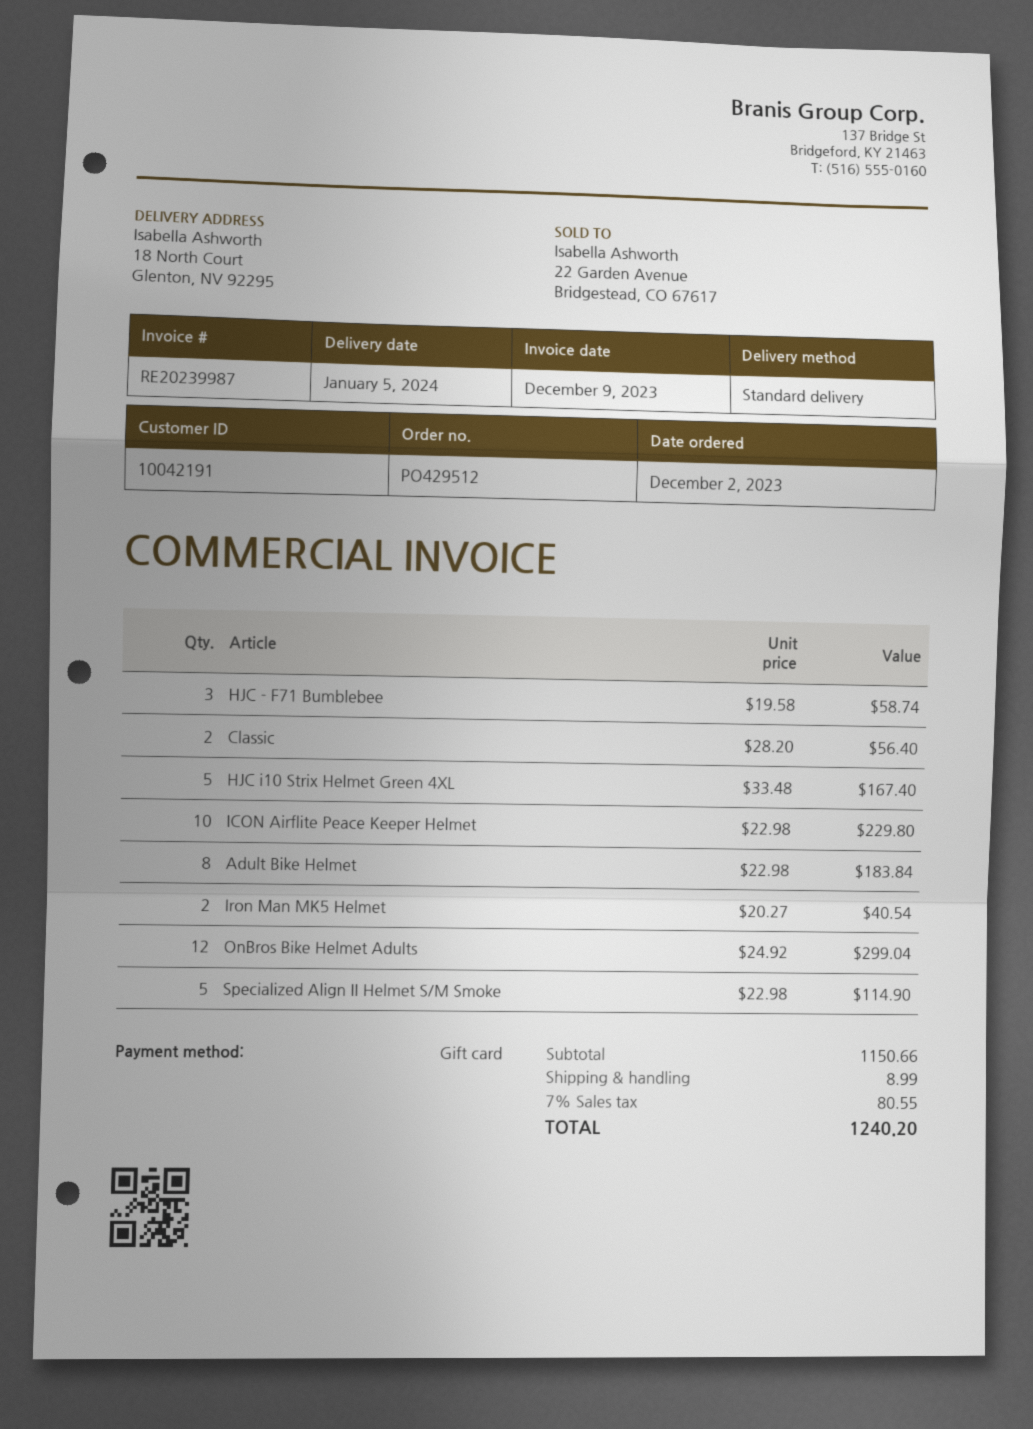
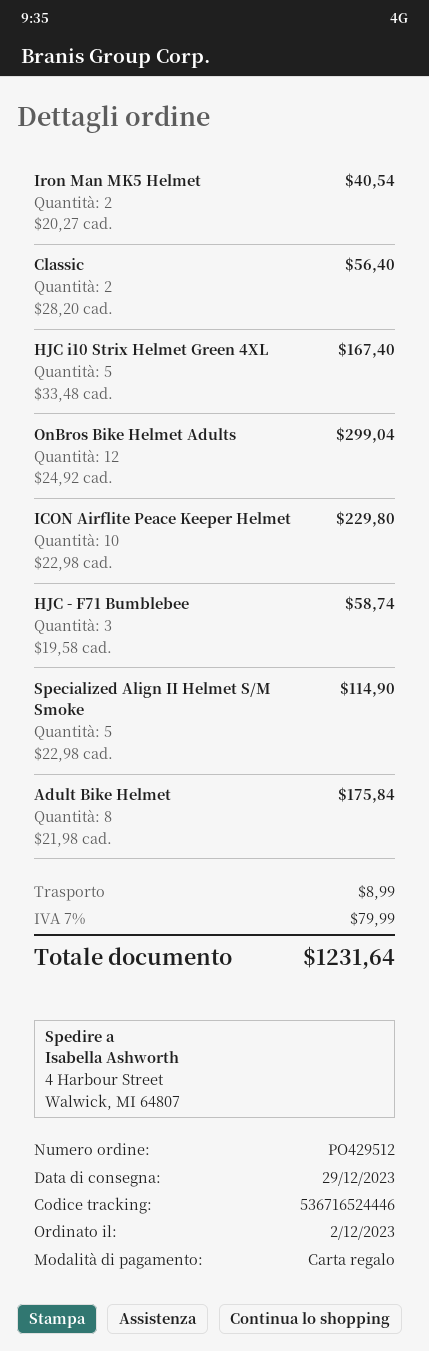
delivery date: 2024-01-05 -> 2023-12-29
ship to: 18 North Court, Glenton, NV 92295 -> 4 Harbour Street, Walwick, MI 64807
Adult Bike Helmet: 8 x 22.98 = 183.84 -> 8 x 21.98 = 175.84
tax: 7% = 80.55 -> 7% = 79.99
total: 1240.20 -> 1231.64

